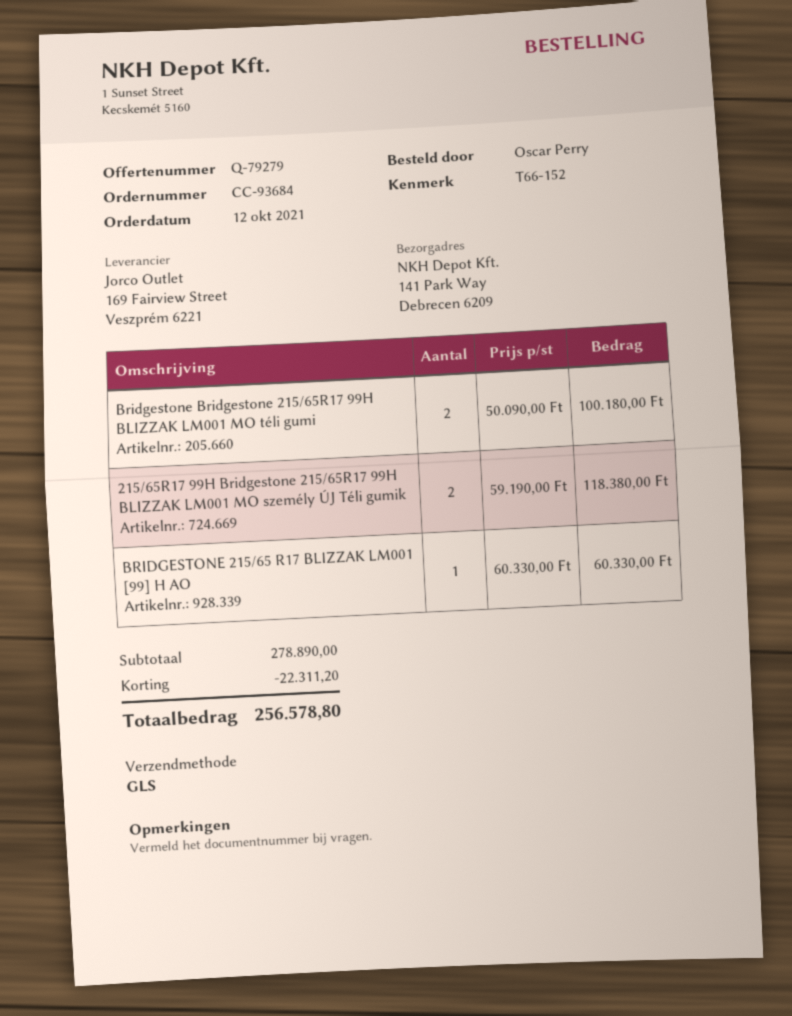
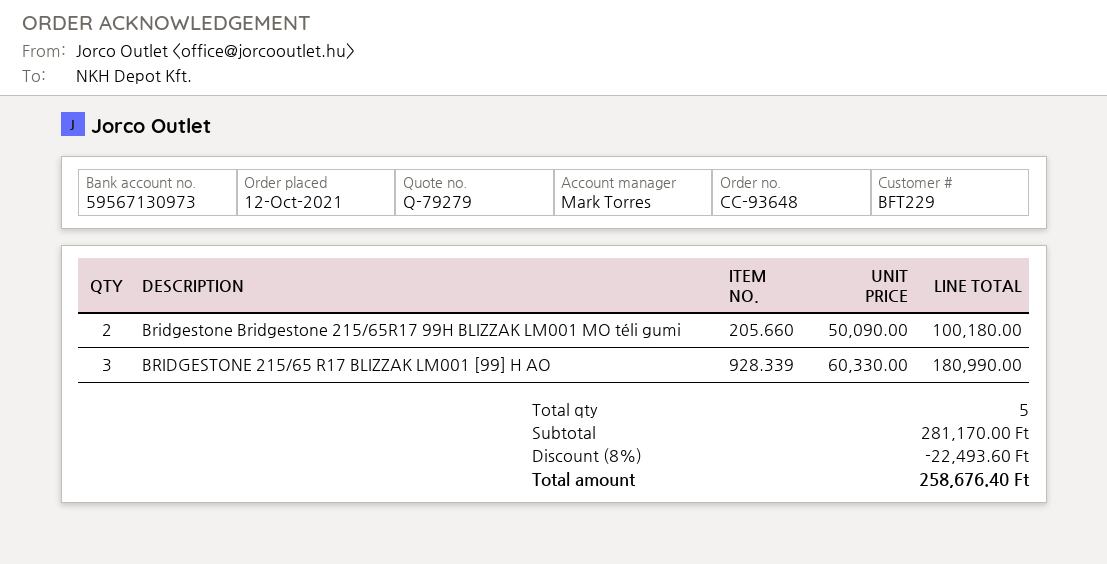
order number: CC-93684 -> CC-93648
215/65R17 99H Bridgestone 215/65R17 99H BLIZZAK LM001 MO személy ÚJ Téli gumik: 2 x 59190.00 = 118380.00 -> none
BRIDGESTONE 215/65 R17 BLIZZAK LM001 [99] H AO: 1 x 60330.00 = 60330.00 -> 3 x 60330.00 = 180990.00
subtotal: 278890.00 -> 281170.00
discount: 22311.20 -> 22493.60
total: 256578.80 -> 258676.40

